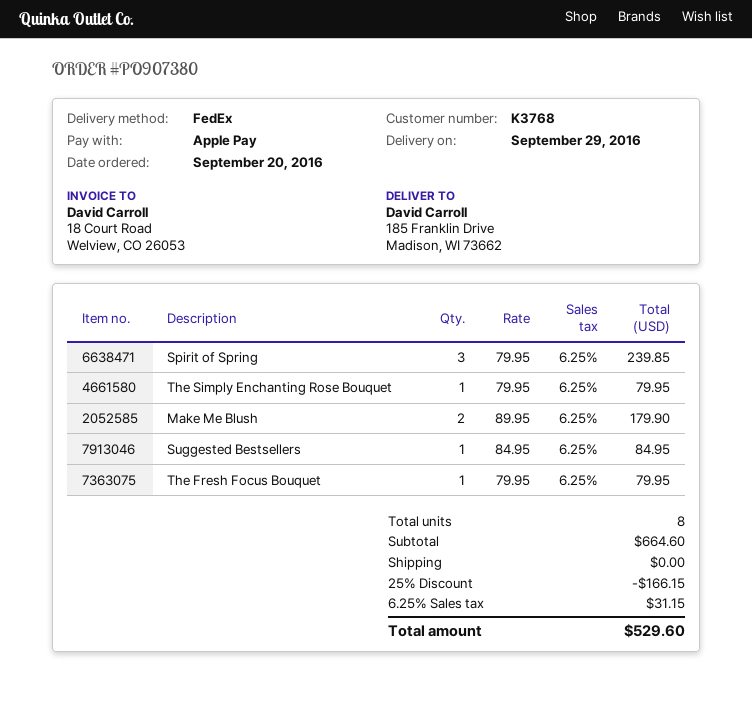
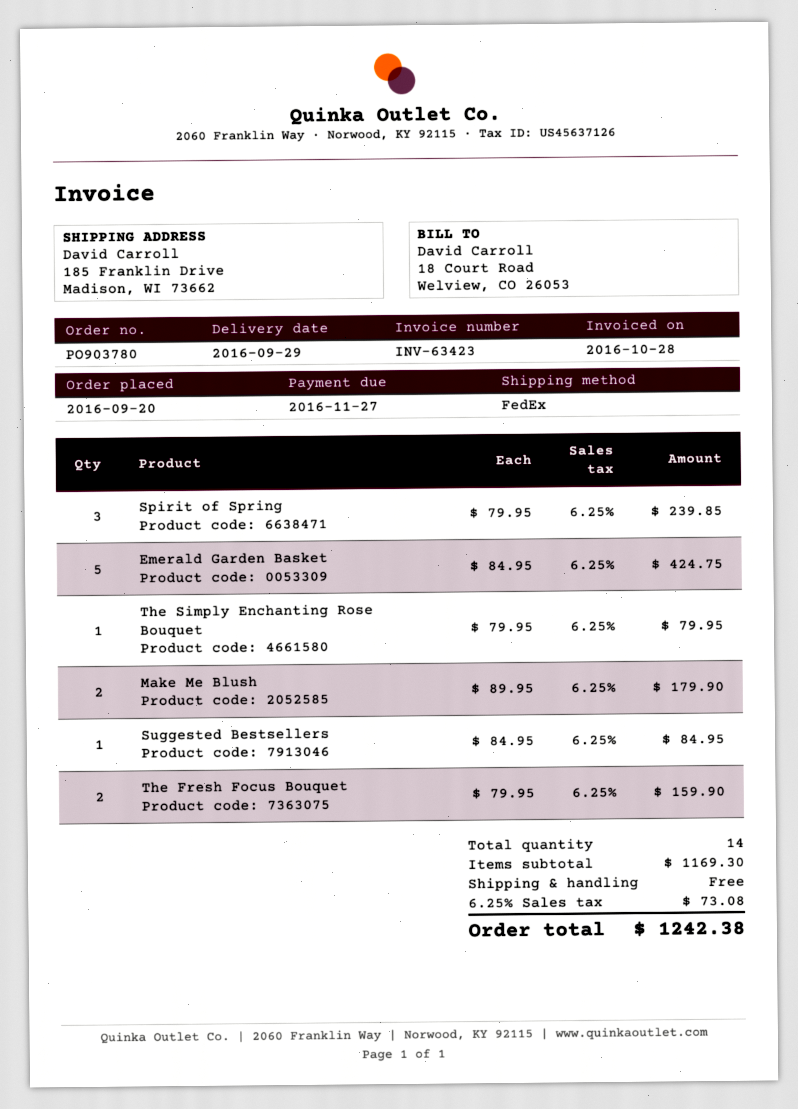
order number: PO907380 -> PO903780
The Fresh Focus Bouquet: 1 x 79.95 = 79.95 -> 2 x 79.95 = 159.90
Emerald Garden Basket: none -> 5 x 84.95 = 424.75
total quantity: 8 -> 14
subtotal: 664.60 -> 1169.30
discount: 25% = 166.15 -> none
tax: 6.25% = 31.15 -> 6.25% = 73.08
total: 529.60 -> 1242.38

